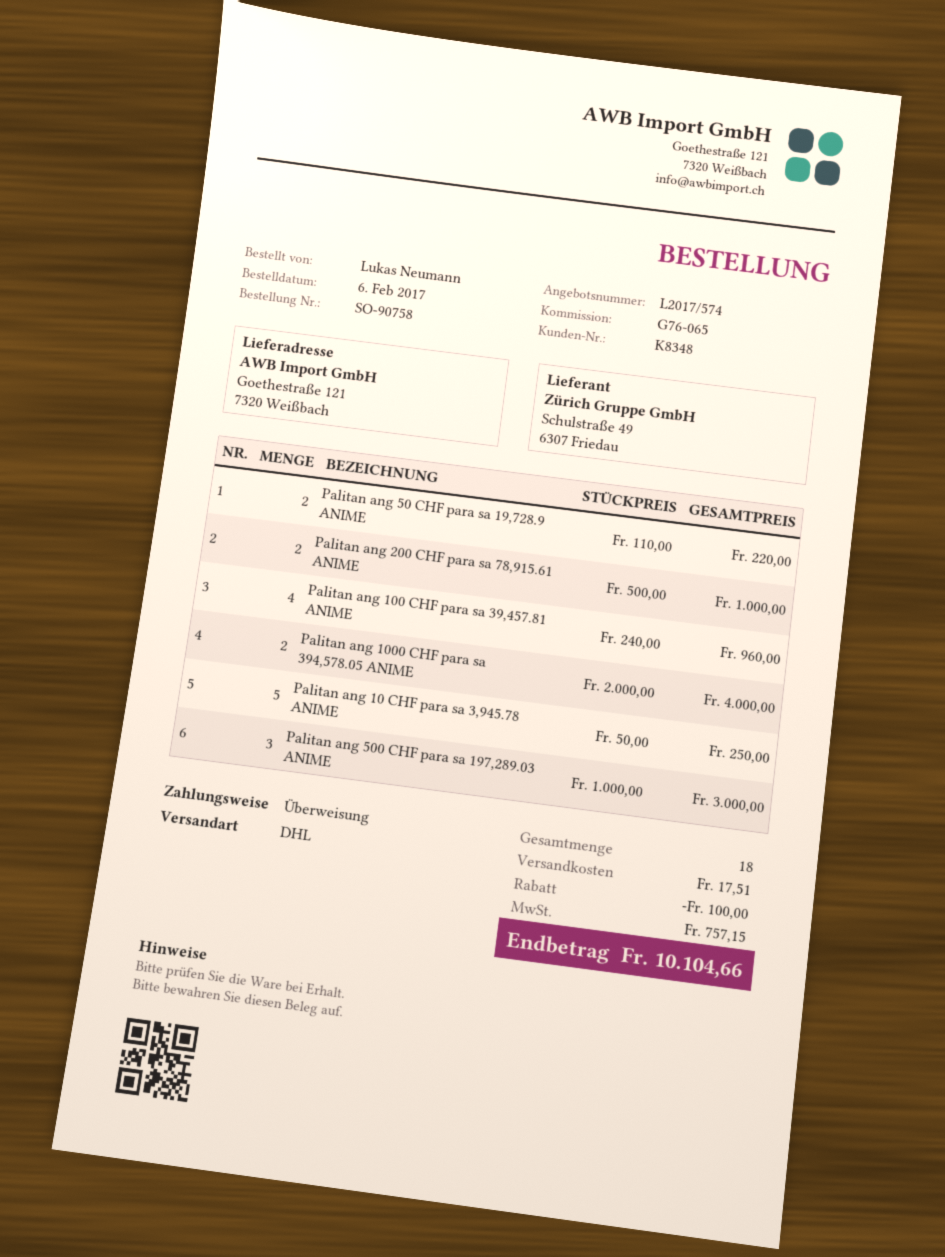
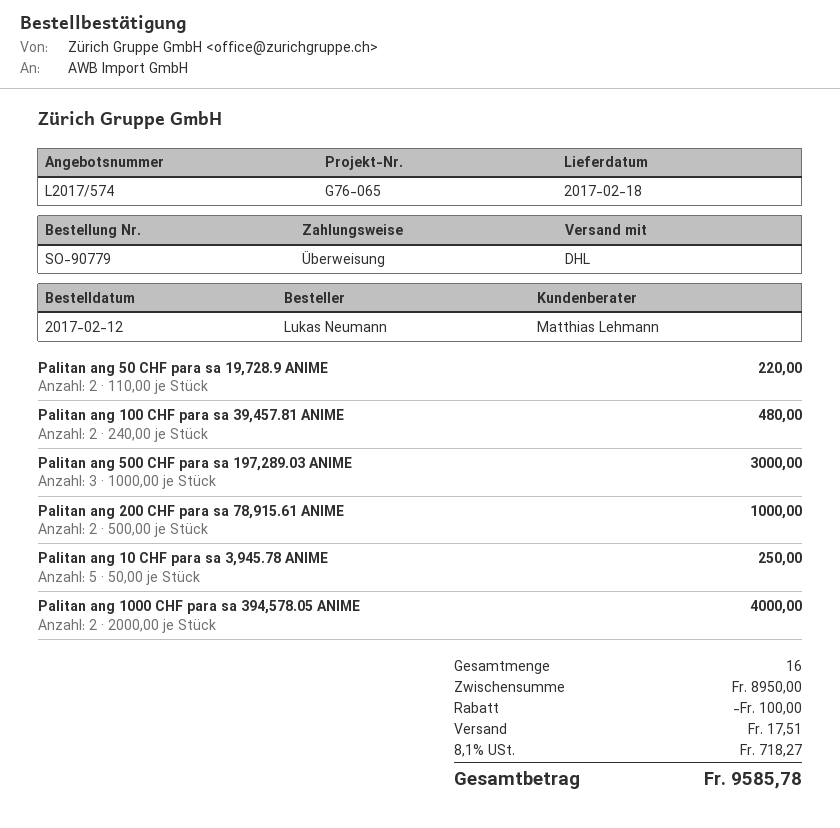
order number: SO-90758 -> SO-90779
order date: 2017-02-06 -> 2017-02-12
Palitan ang 100 CHF para sa 39,457.81 ANIME: 4 x 240.00 = 960.00 -> 2 x 240.00 = 480.00
total quantity: 18 -> 16
tax: 757.15 -> 718.27
total: 10104.66 -> 9585.78

